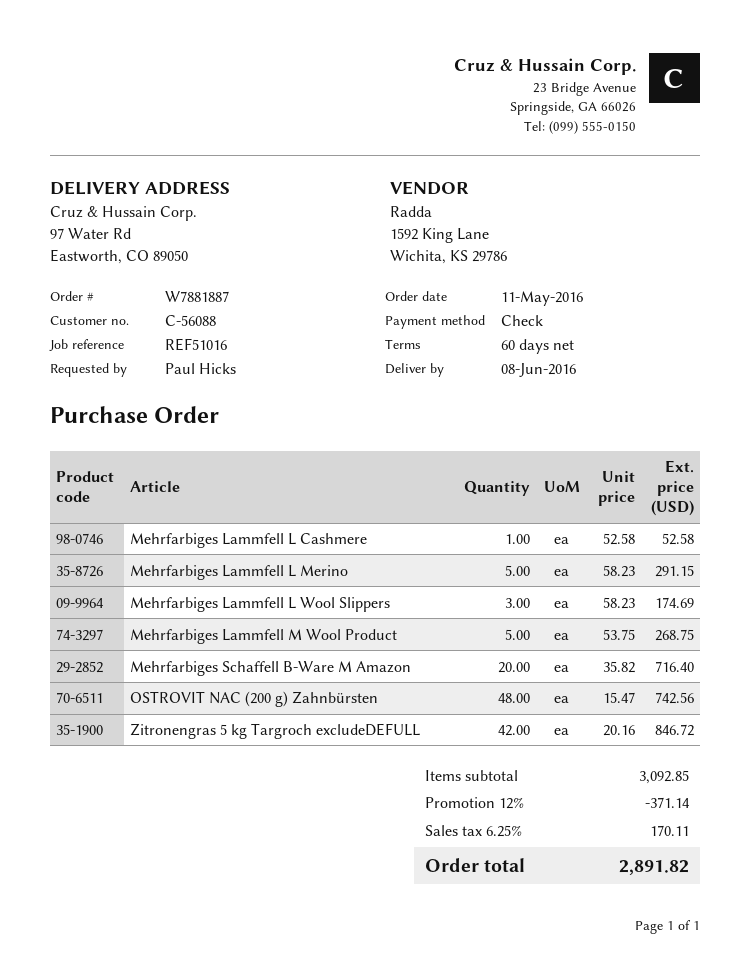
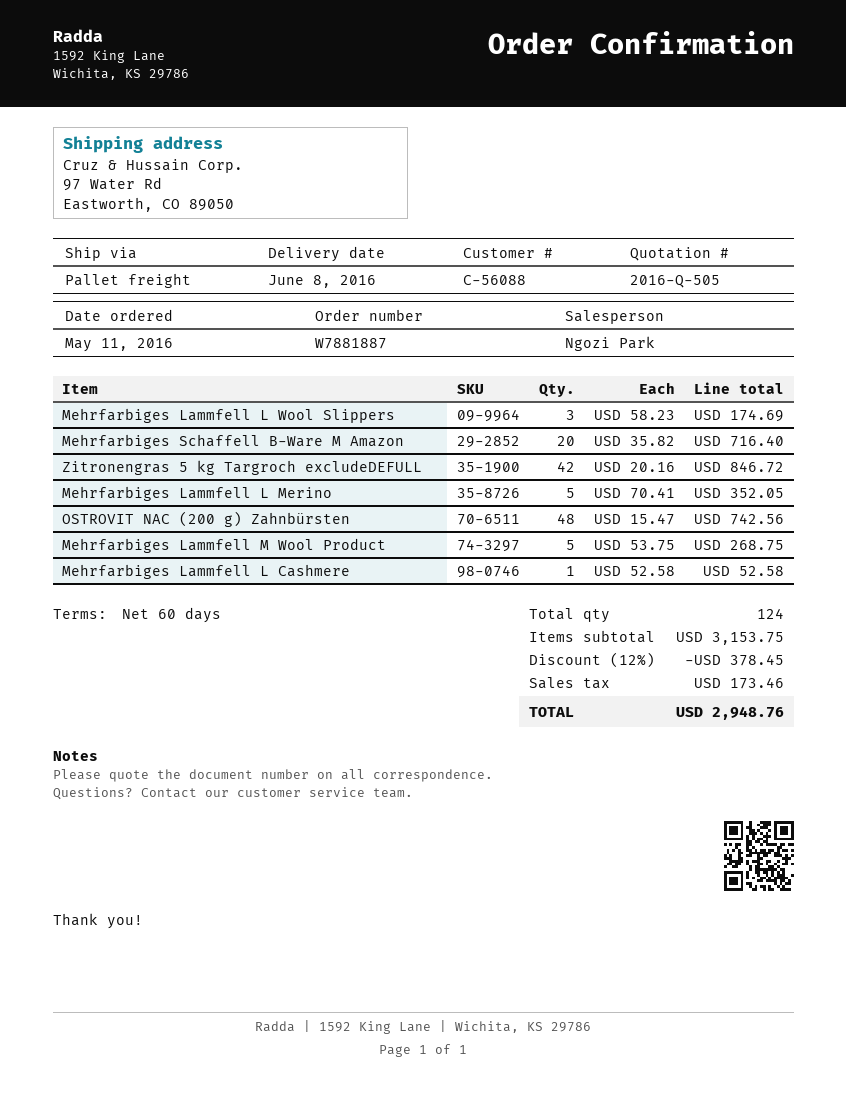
Mehrfarbiges Lammfell L Merino: 5 x 58.23 = 291.15 -> 5 x 70.41 = 352.05
subtotal: 3092.85 -> 3153.75
discount: 12% = 371.14 -> 12% = 378.45
tax: 170.11 -> 173.46
total: 2891.82 -> 2948.76

